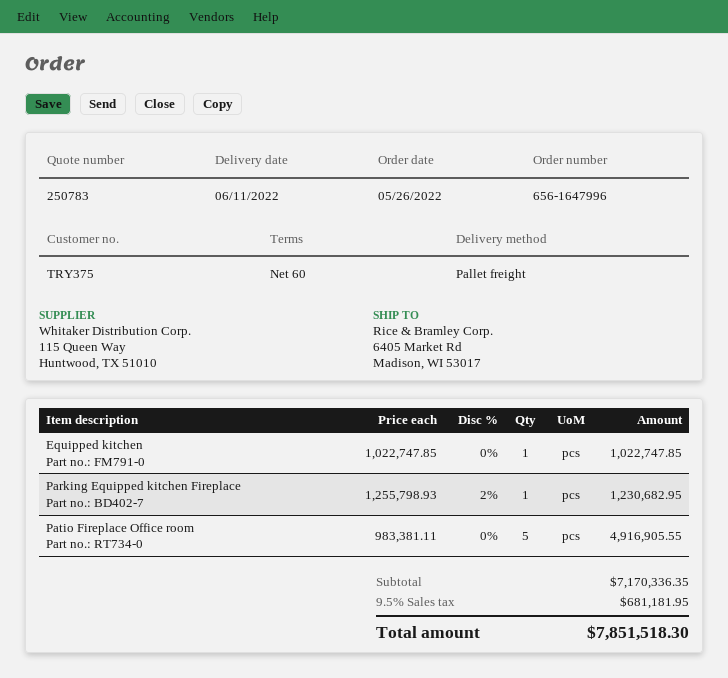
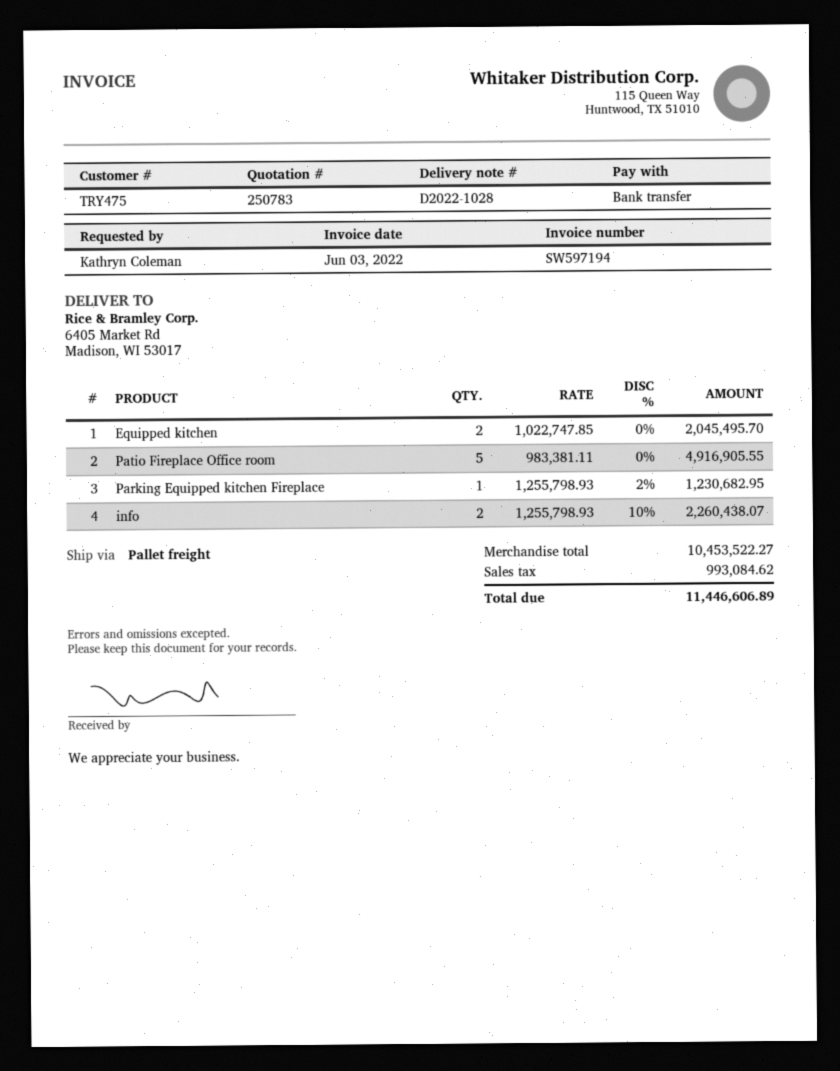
customer number: TRY375 -> TRY475
Equipped kitchen: 1 x 1022747.85 = 1022747.85 -> 2 x 1022747.85 = 2045495.70
info: none -> 2 x 1255798.93 - 10% = 2260438.07
subtotal: 7170336.35 -> 10453522.27
tax: 681181.95 -> 993084.62
total: 7851518.30 -> 11446606.89

